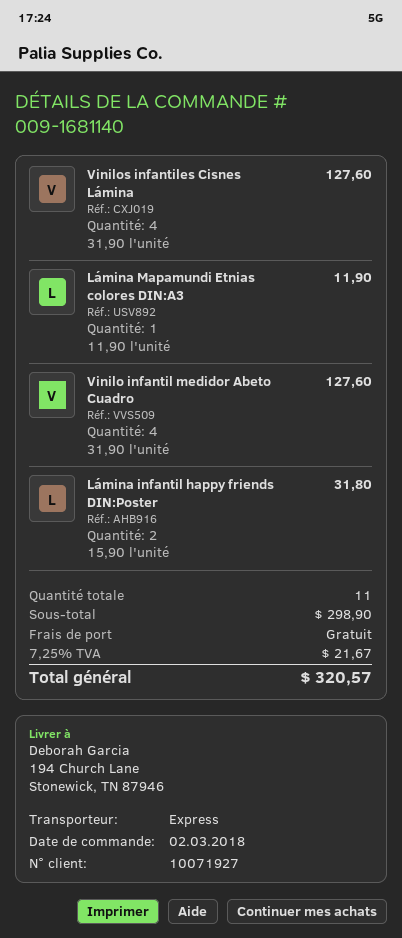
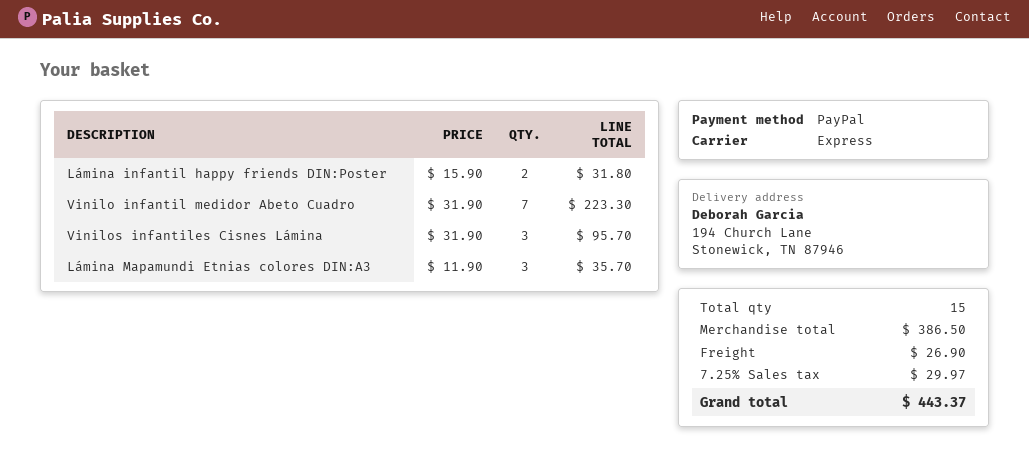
Vinilos infantiles Cisnes Lámina: 4 x 31.90 = 127.60 -> 3 x 31.90 = 95.70
Lámina Mapamundi Etnias colores DIN:A3: 1 x 11.90 = 11.90 -> 3 x 11.90 = 35.70
Vinilo infantil medidor Abeto Cuadro: 4 x 31.90 = 127.60 -> 7 x 31.90 = 223.30
total quantity: 11 -> 15
subtotal: 298.90 -> 386.50
shipping: 0.00 -> 26.90
tax: 7.25% = 21.67 -> 7.25% = 29.97
total: 320.57 -> 443.37

